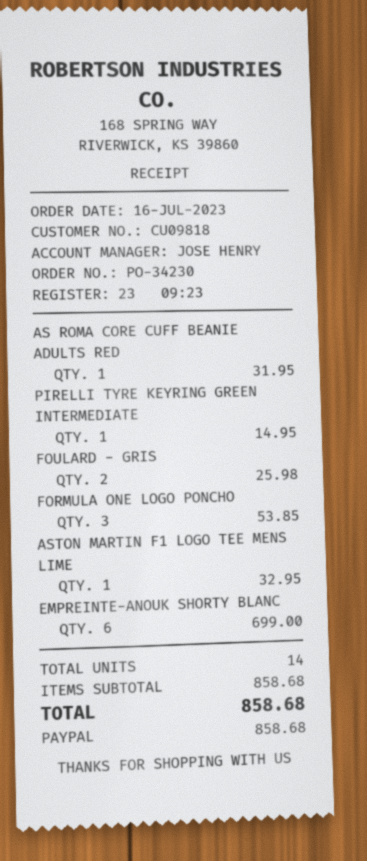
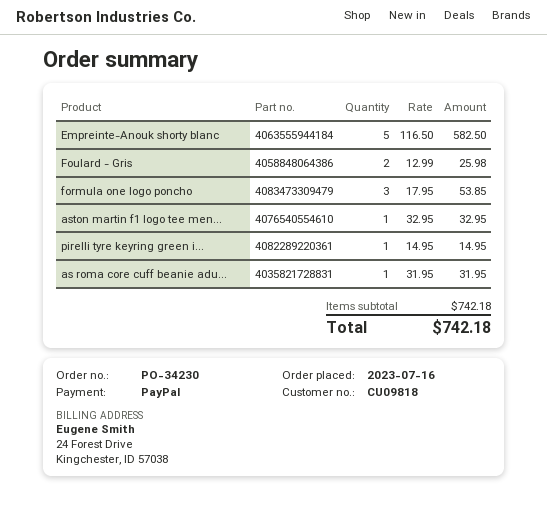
EMPREINTE-ANOUK SHORTY BLANC: 6 for 699.00 -> 5 for 582.50
subtotal: 858.68 -> 742.18
total: 858.68 -> 742.18

